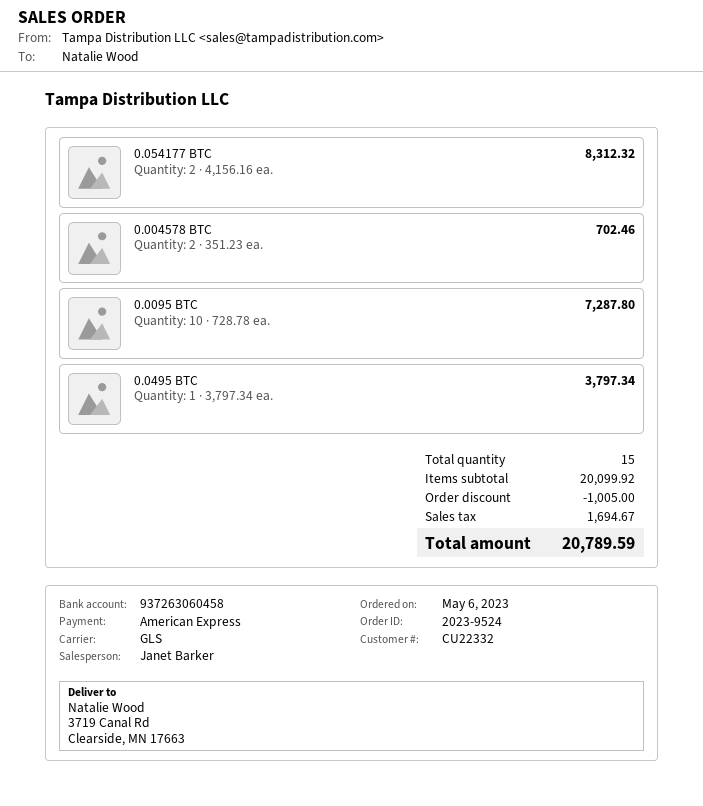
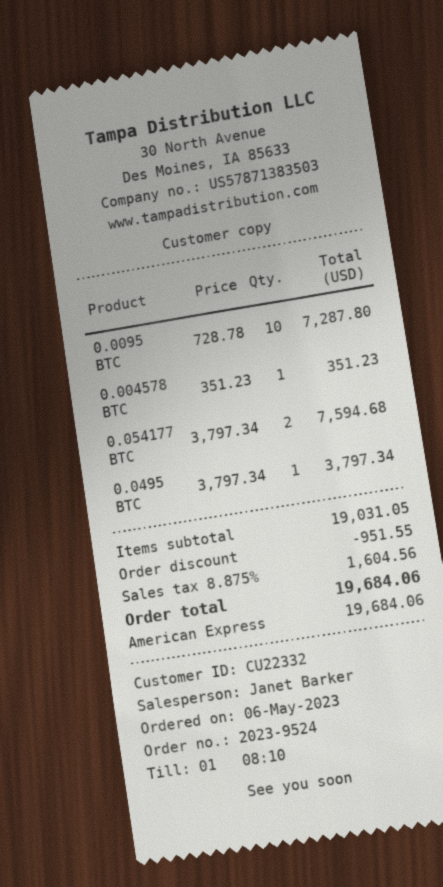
0.054177 BTC: 2 x 4156.16 = 8312.32 -> 2 x 3797.34 = 7594.68
0.004578 BTC: 2 x 351.23 = 702.46 -> 1 x 351.23 = 351.23
subtotal: 20099.92 -> 19031.05
discount: 1005.00 -> 951.55
tax: 1694.67 -> 1604.56
total: 20789.59 -> 19684.06

